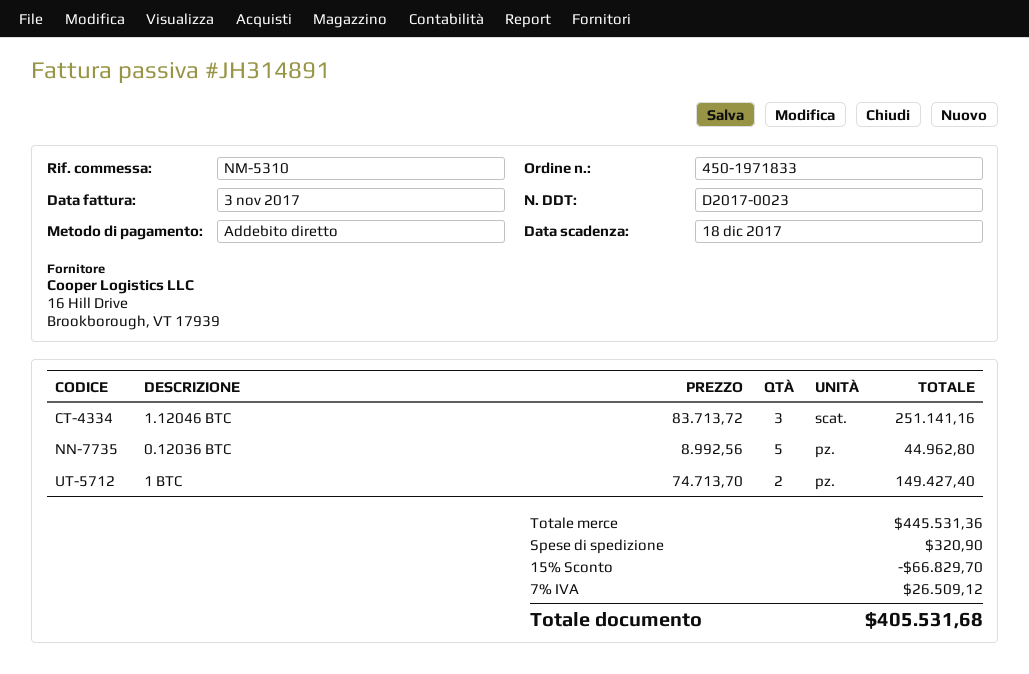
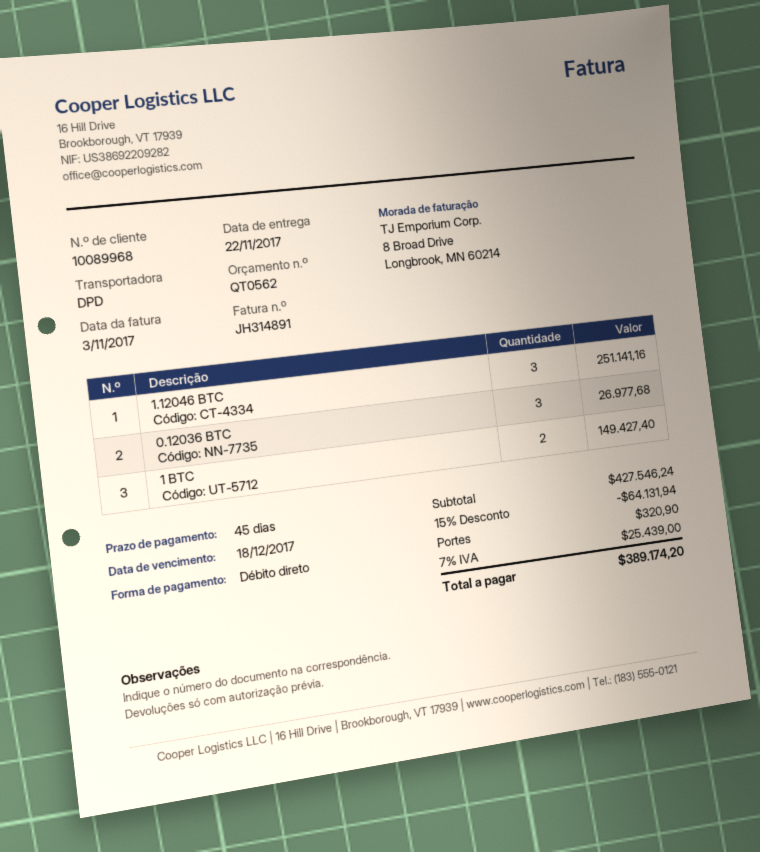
0.12036 BTC: 5 for 44962.80 -> 3 for 26977.68
subtotal: 445531.36 -> 427546.24
discount: 15% = 66829.70 -> 15% = 64131.94
tax: 7% = 26509.12 -> 7% = 25439.00
total: 405531.68 -> 389174.20

